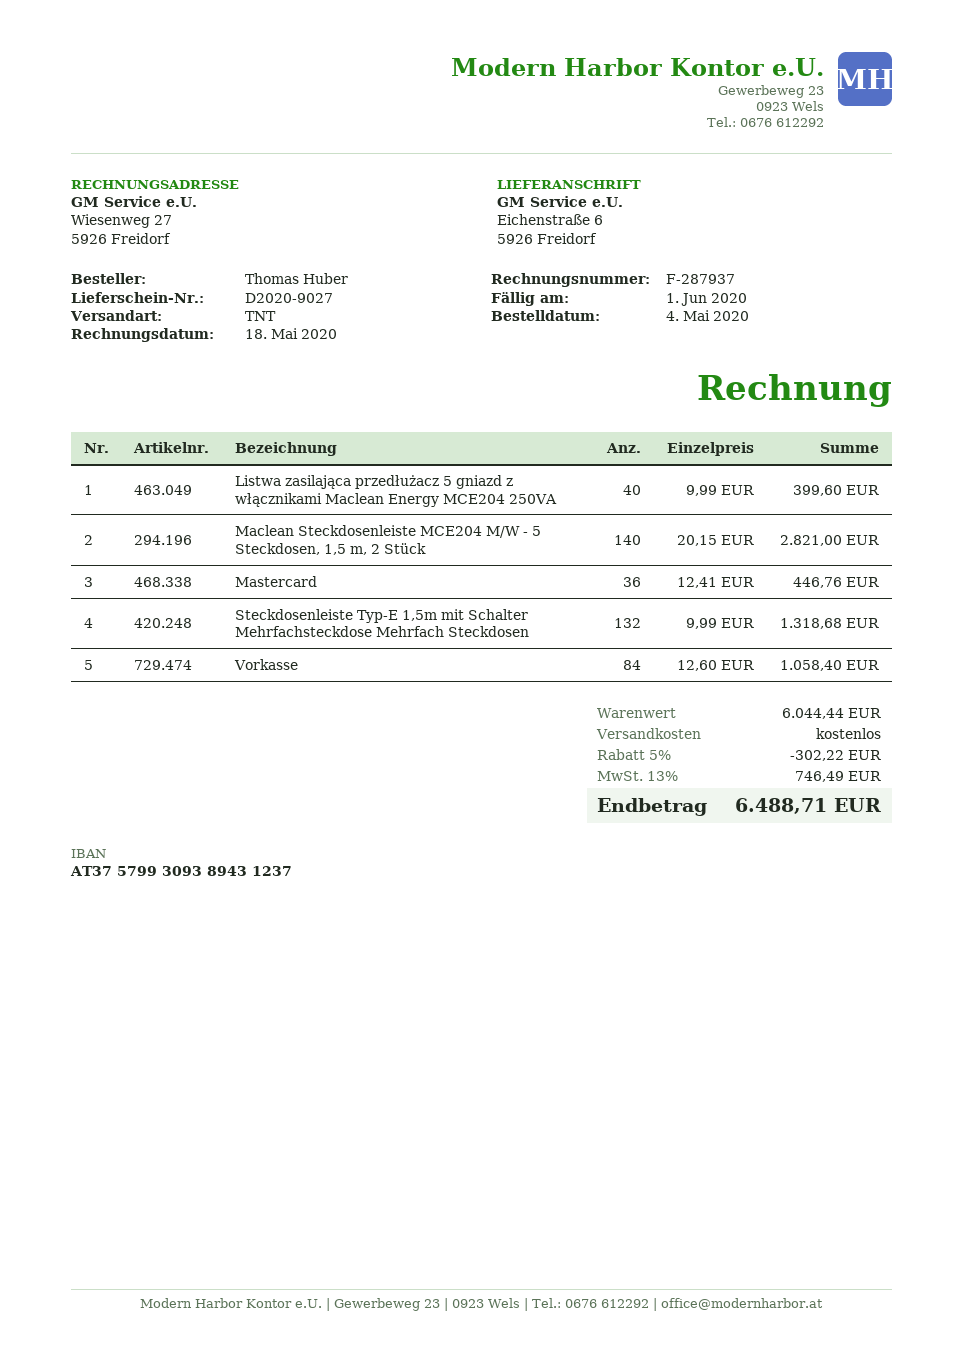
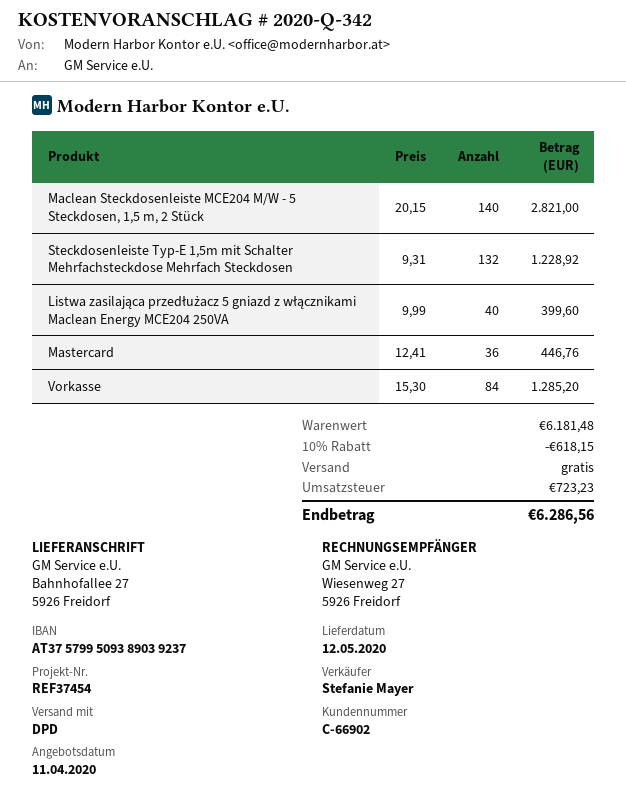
bank account: AT375799309389431237 -> AT375799509389039237
shipping method: TNT -> DPD
ship to: Eichenstraße 6, 5926 Freidorf -> Bahnhofallee 27, 5926 Freidorf
Steckdosenleiste Typ-E 1,5m mit Schalter Mehrfachsteckdose Mehrfach Steckdosen: 132 x 9.99 = 1318.68 -> 132 x 9.31 = 1228.92
Vorkasse: 84 x 12.60 = 1058.40 -> 84 x 15.30 = 1285.20
subtotal: 6044.44 -> 6181.48
discount: 5% = 302.22 -> 10% = 618.15
tax: 746.49 -> 723.23
total: 6488.71 -> 6286.56

